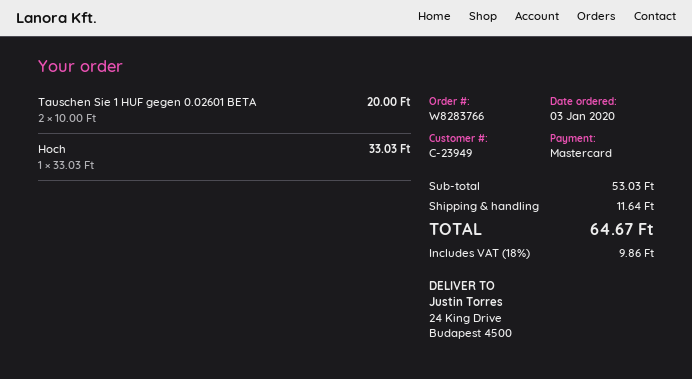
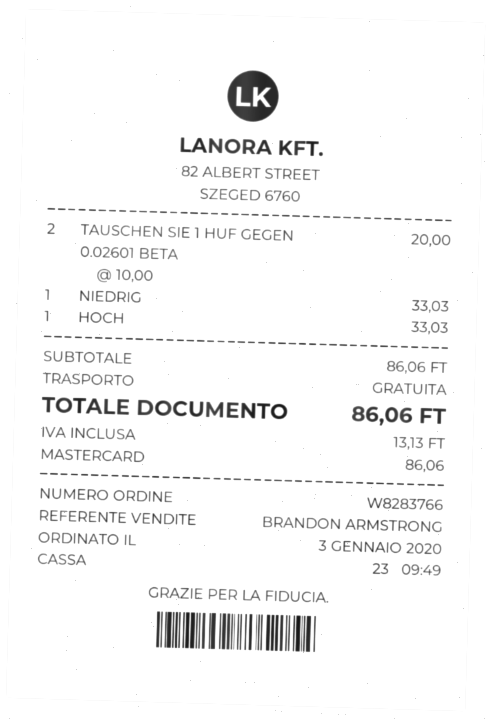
NIEDRIG: none -> 1 x 33.03 = 33.03
subtotal: 53.03 -> 86.06
shipping: 11.64 -> 0.00
tax: 9.86 -> 13.13
total: 64.67 -> 86.06

